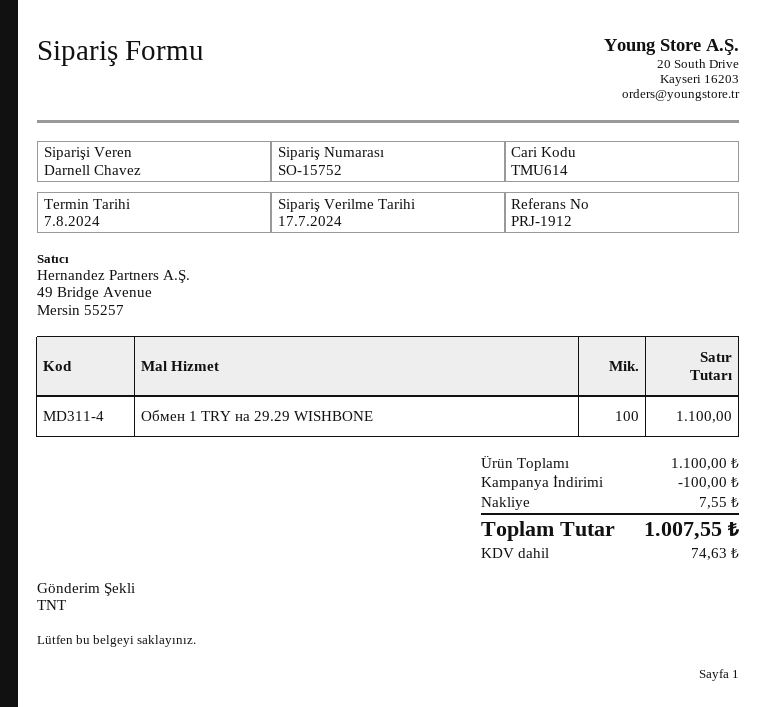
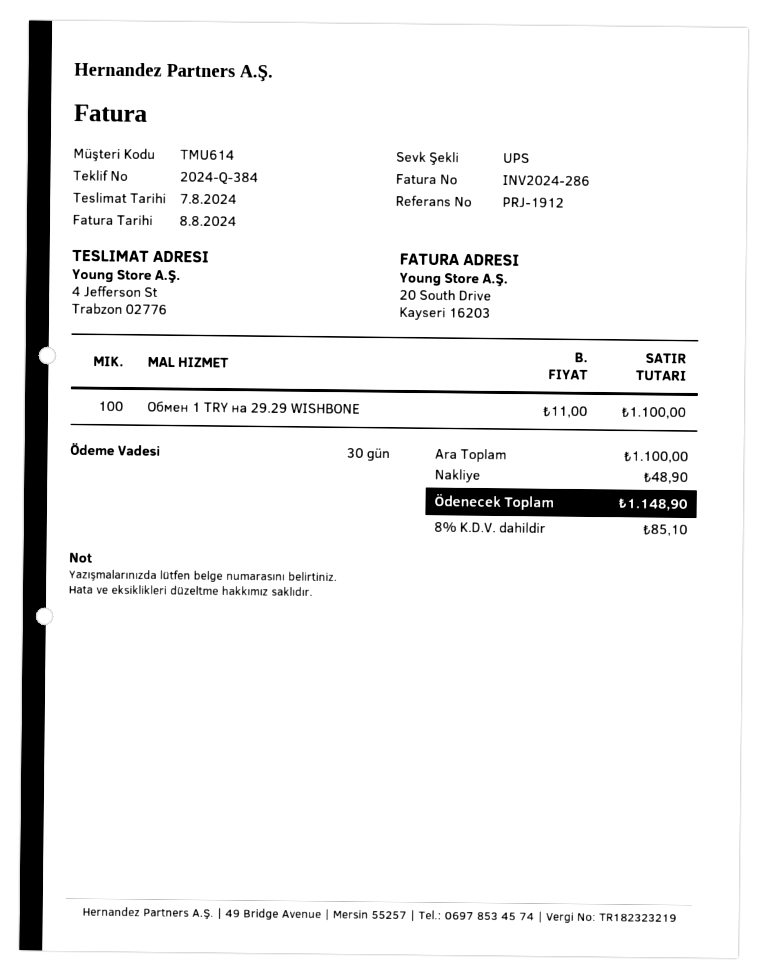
shipping method: TNT -> UPS
discount: 100.00 -> none
shipping: 7.55 -> 48.90
tax: 74.63 -> 85.10
total: 1007.55 -> 1148.90

